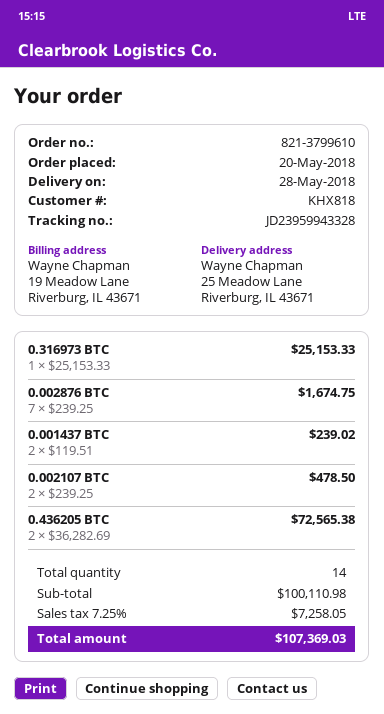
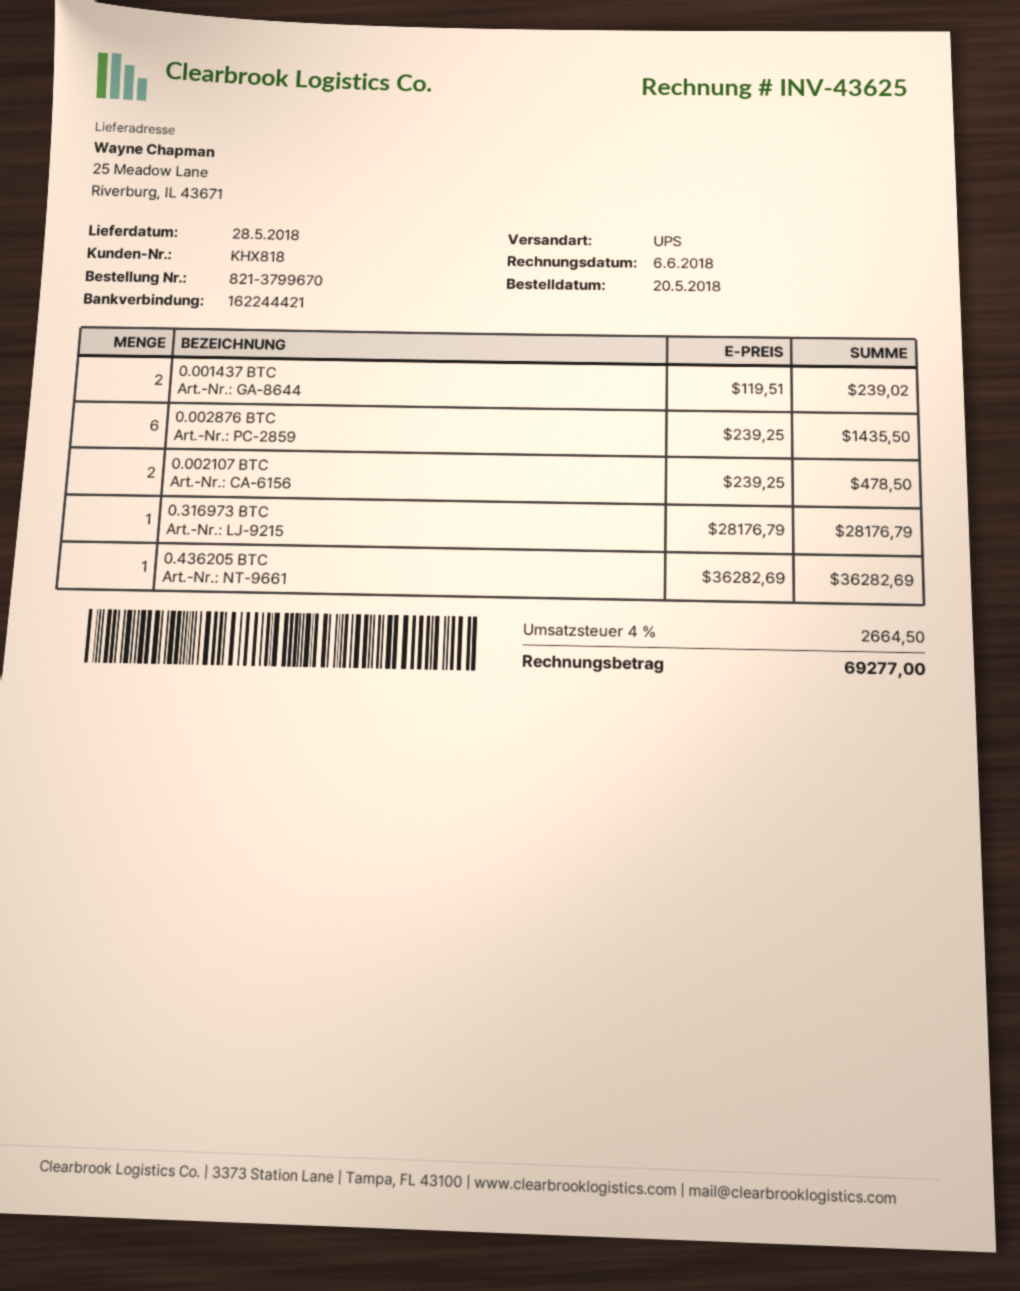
order number: 821-3799610 -> 821-3799670
0.316973 BTC: 1 x 25153.33 = 25153.33 -> 1 x 28176.79 = 28176.79
0.002876 BTC: 7 x 239.25 = 1674.75 -> 6 x 239.25 = 1435.50
0.436205 BTC: 2 x 36282.69 = 72565.38 -> 1 x 36282.69 = 36282.69
tax: 7.25% = 7258.05 -> 4% = 2664.50
total: 107369.03 -> 69277.00

